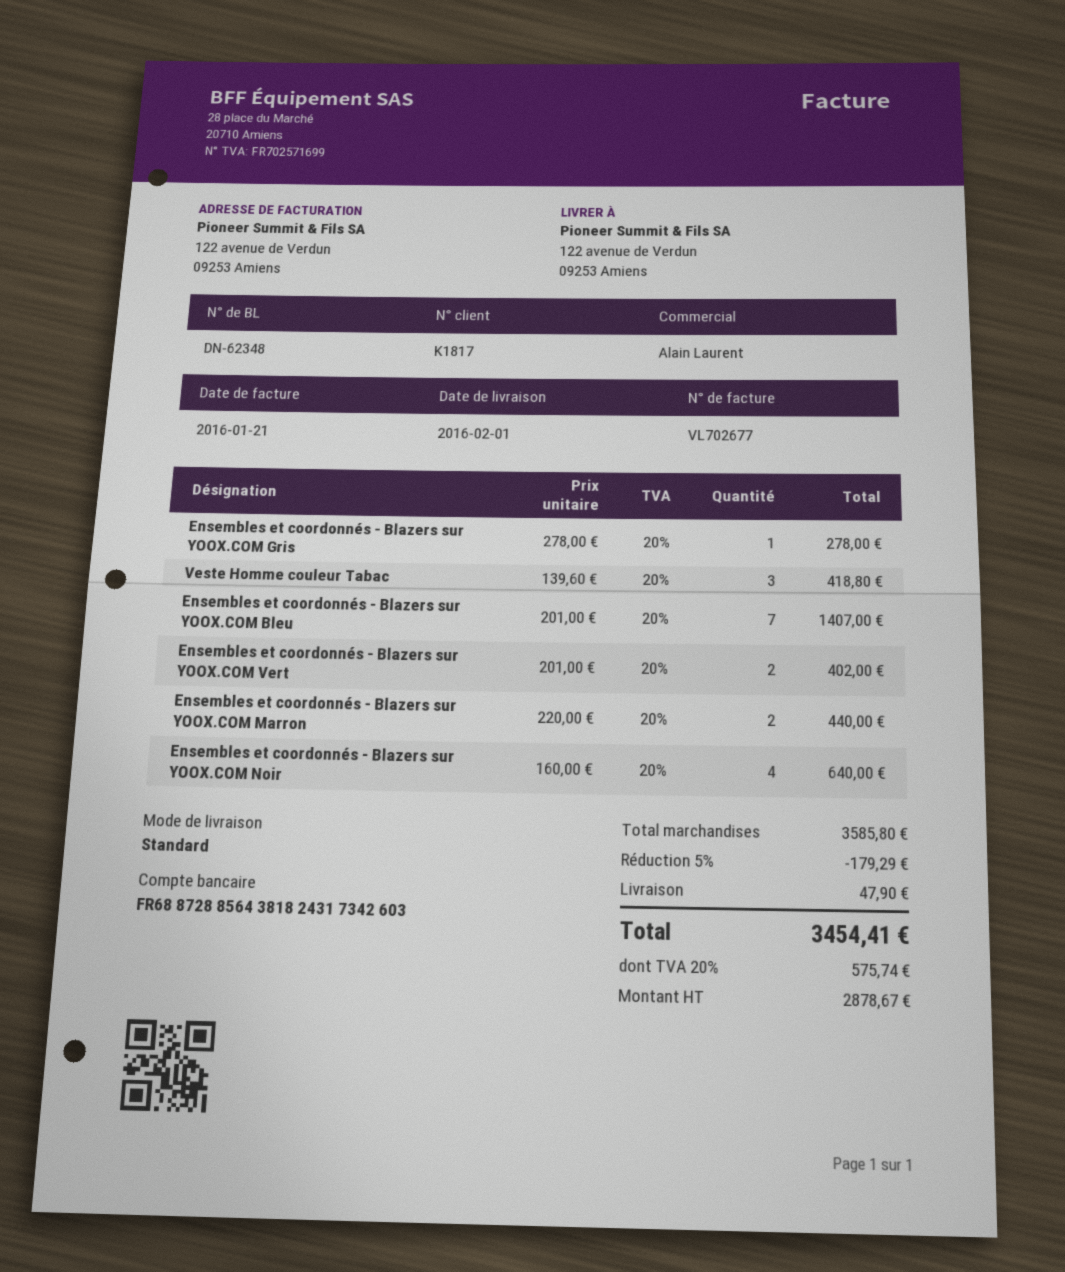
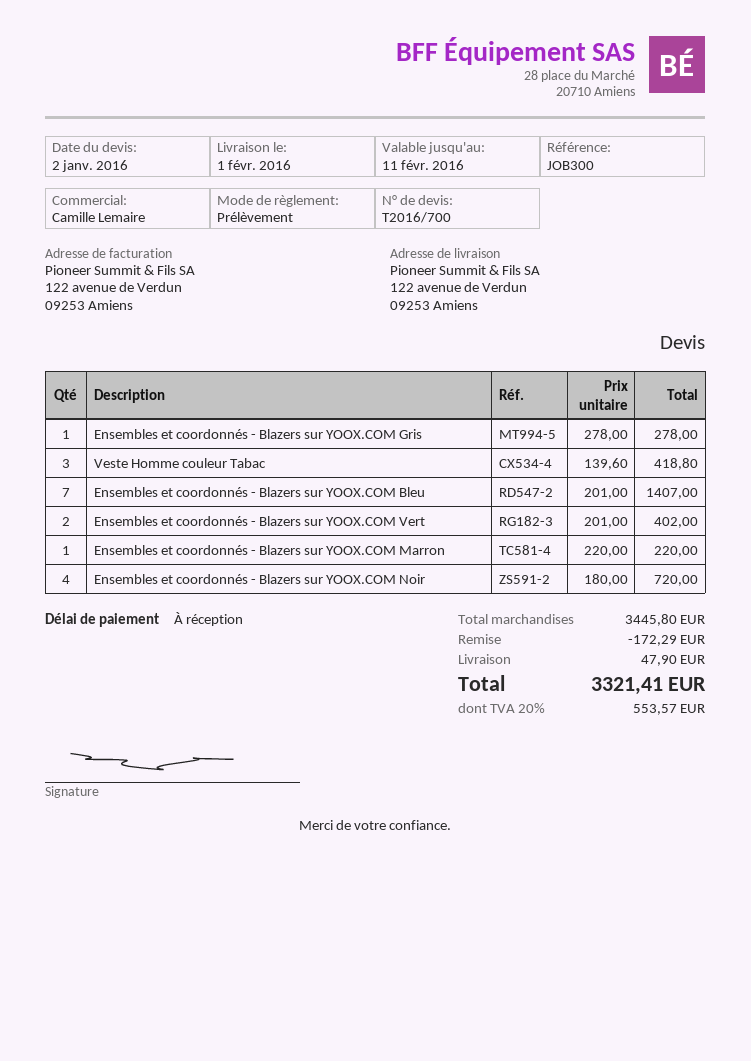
sales rep: Alain Laurent -> Camille Lemaire
Ensembles et coordonnés - Blazers sur YOOX.COM Marron: 2 x 220.00 = 440.00 -> 1 x 220.00 = 220.00
Ensembles et coordonnés - Blazers sur YOOX.COM Noir: 4 x 160.00 = 640.00 -> 4 x 180.00 = 720.00
subtotal: 3585.80 -> 3445.80
discount: 179.29 -> 172.29
tax: 20% = 575.74 -> 20% = 553.57
total: 3454.41 -> 3321.41

